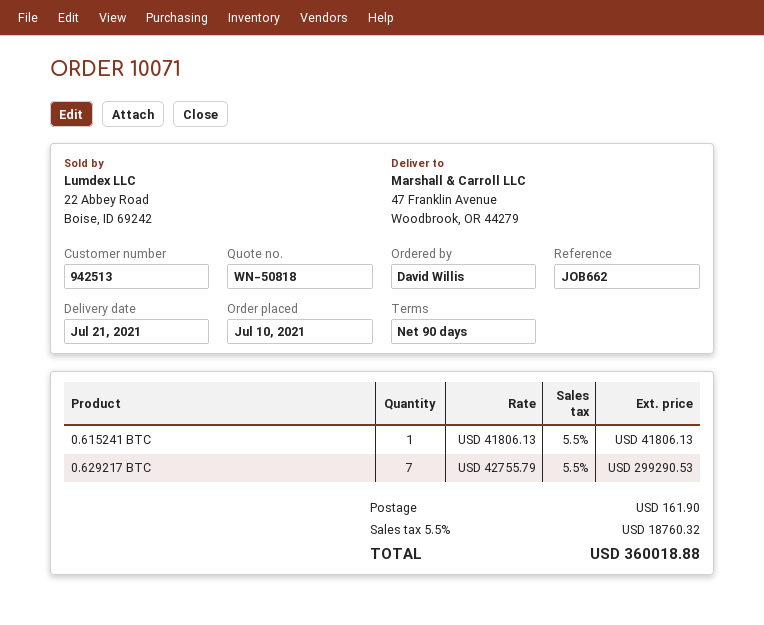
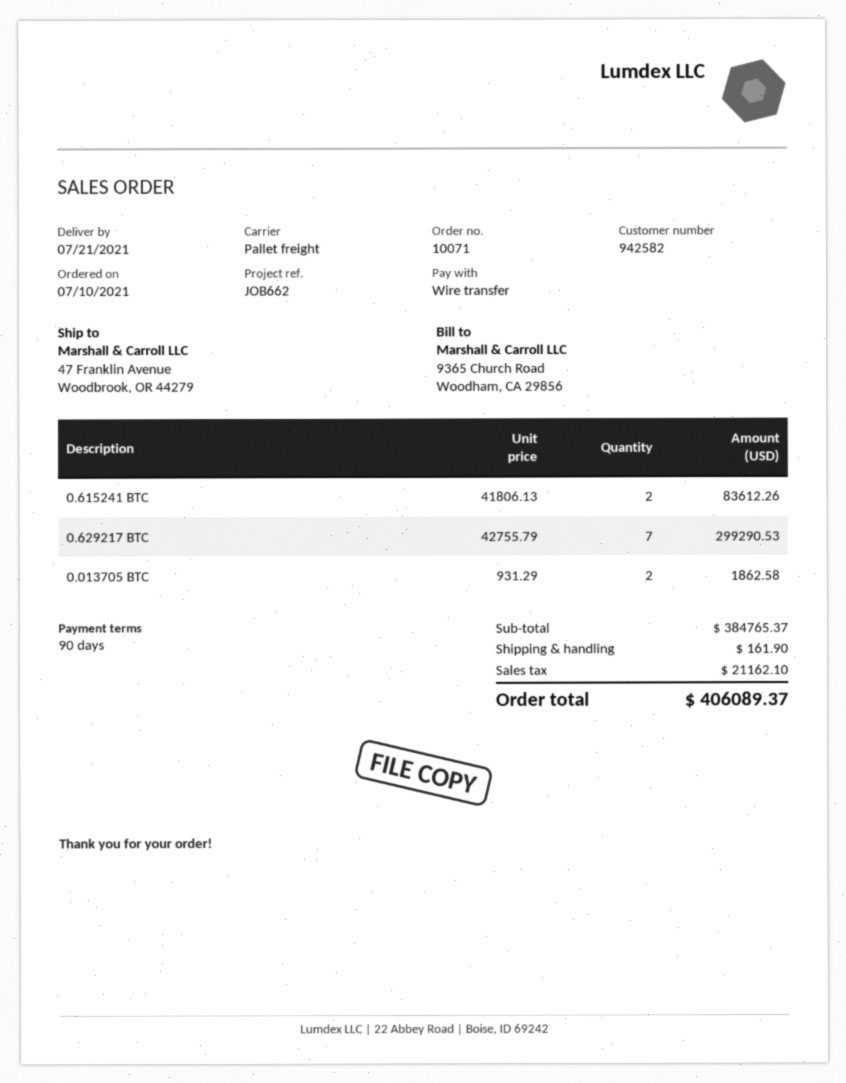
customer number: 942513 -> 942582
0.615241 BTC: 1 x 41806.13 = 41806.13 -> 2 x 41806.13 = 83612.26
0.013705 BTC: none -> 2 x 931.29 = 1862.58
tax: 18760.32 -> 21162.10
total: 360018.88 -> 406089.37

